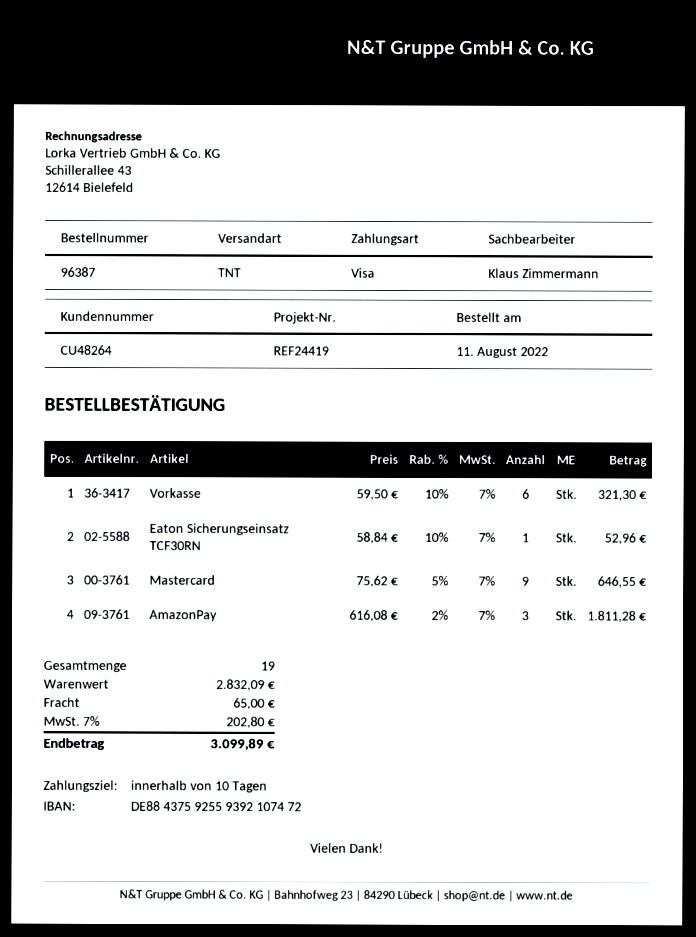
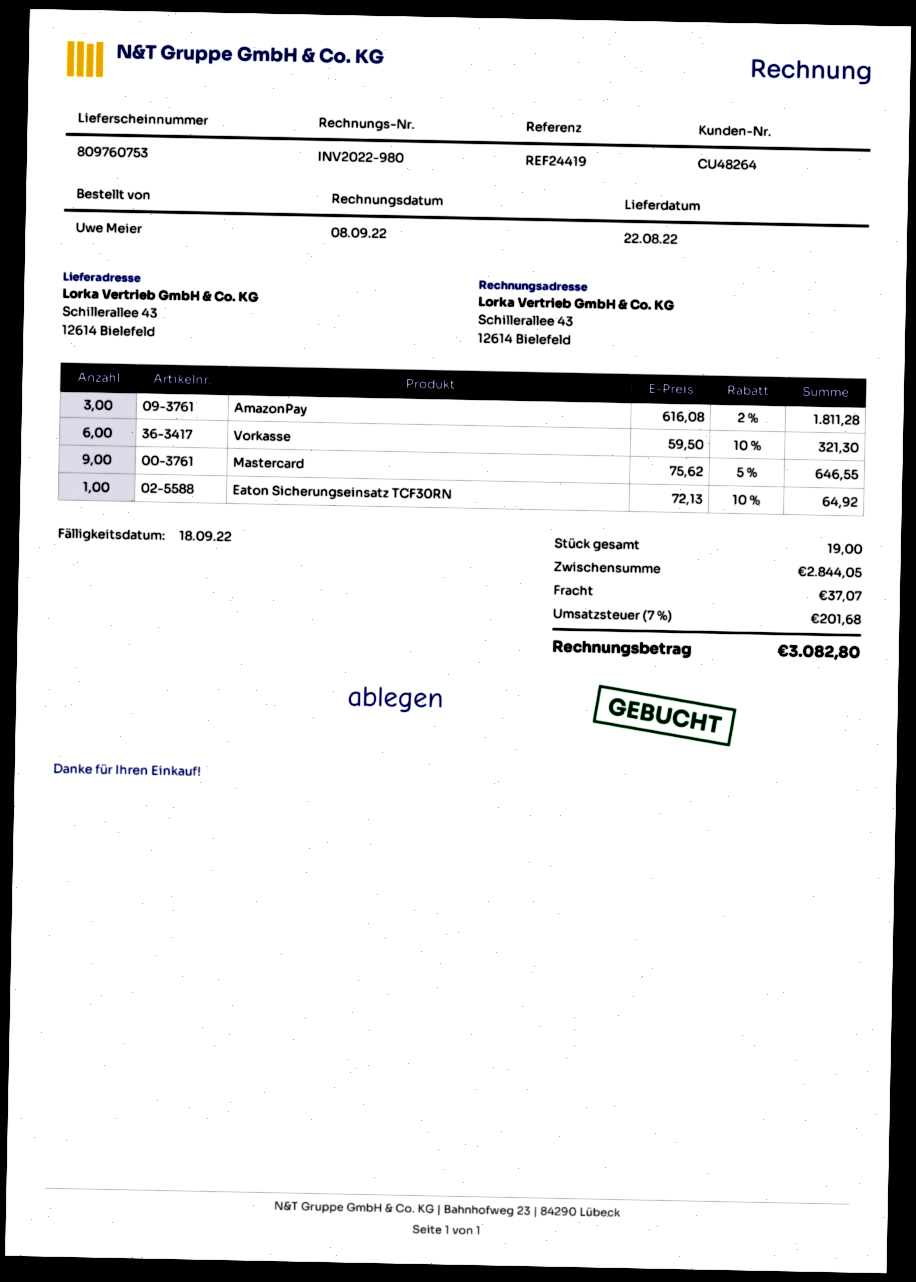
Eaton Sicherungseinsatz TCF30RN: 1 x 58.84 - 10% = 52.96 -> 1 x 72.13 - 10% = 64.92
subtotal: 2832.09 -> 2844.05
shipping: 65.00 -> 37.07
tax: 7% = 202.80 -> 7% = 201.68
total: 3099.89 -> 3082.80

